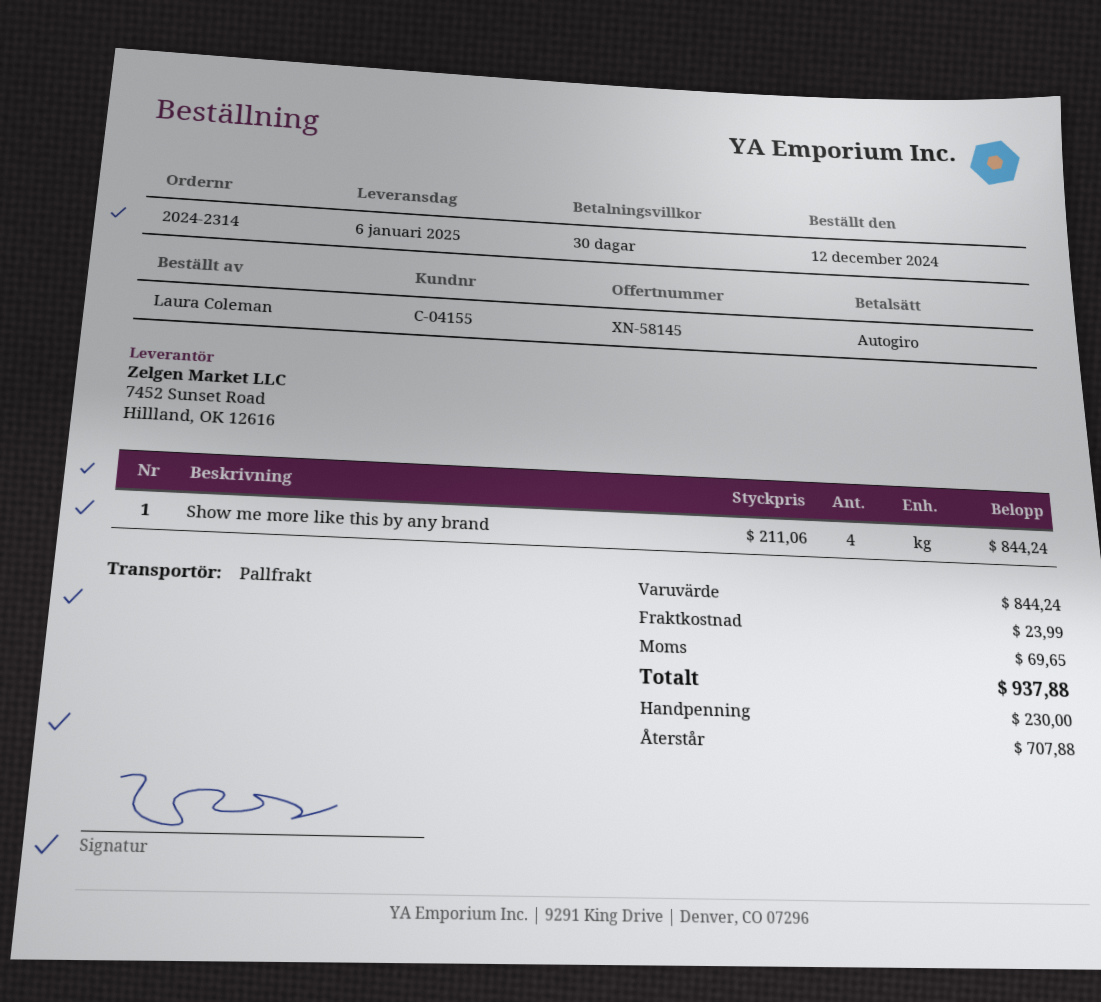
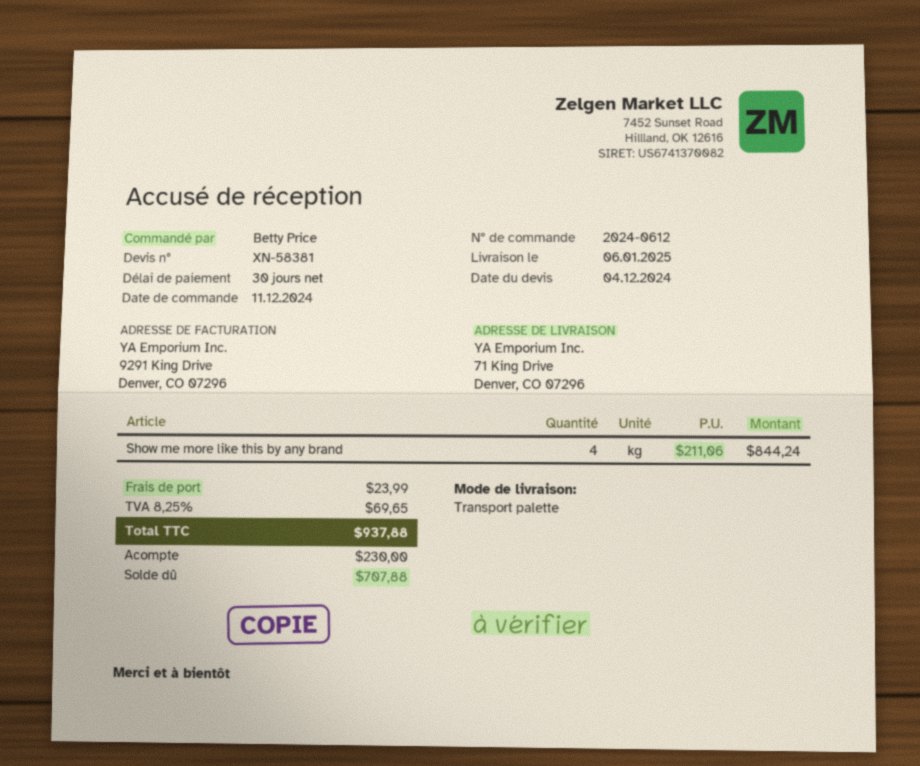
quote number: XN-58145 -> XN-58381
order number: 2024-2314 -> 2024-0612
order date: 2024-12-12 -> 2024-12-11
ordered by: Laura Coleman -> Betty Price

